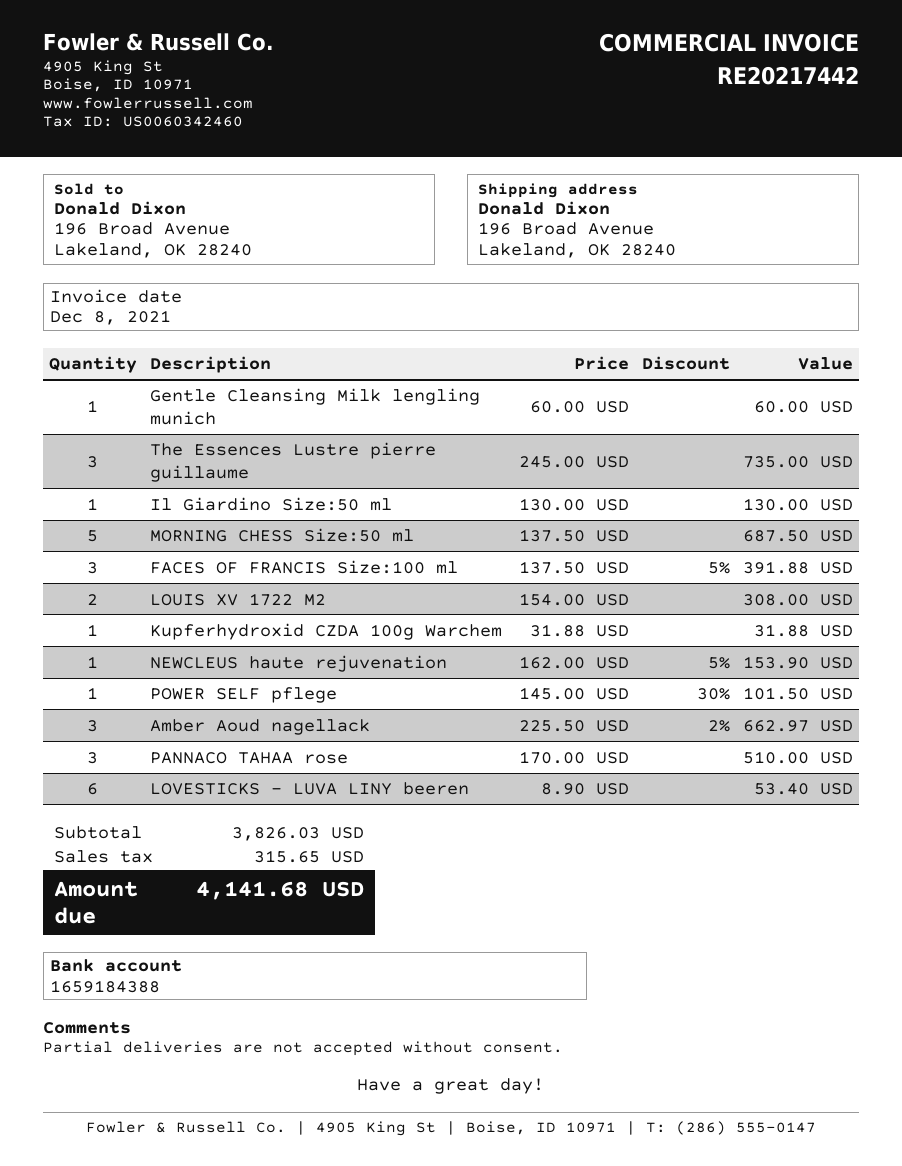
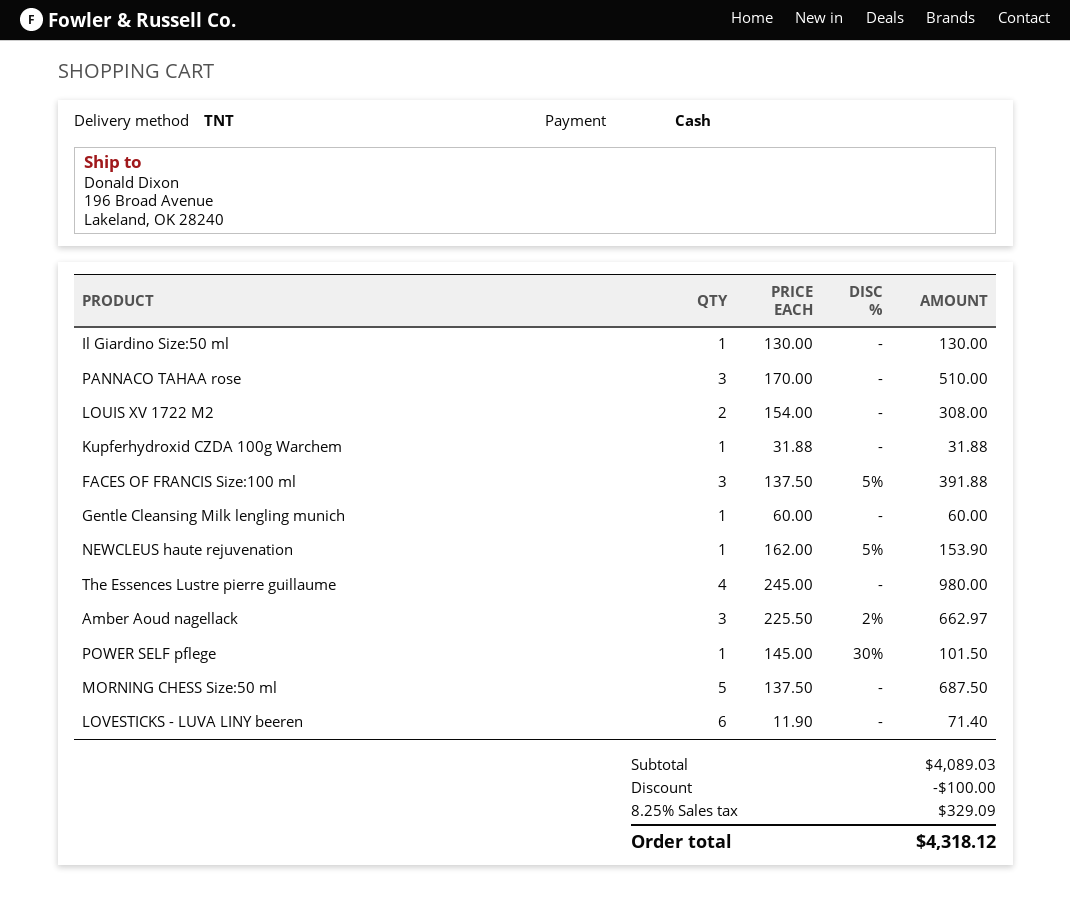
The Essences Lustre pierre guillaume: 3 x 245.00 = 735.00 -> 4 x 245.00 = 980.00
LOVESTICKS - LUVA LINY beeren: 6 x 8.90 = 53.40 -> 6 x 11.90 = 71.40
subtotal: 3826.03 -> 4089.03
discount: none -> 100.00
tax: 315.65 -> 329.09
total: 4141.68 -> 4318.12

